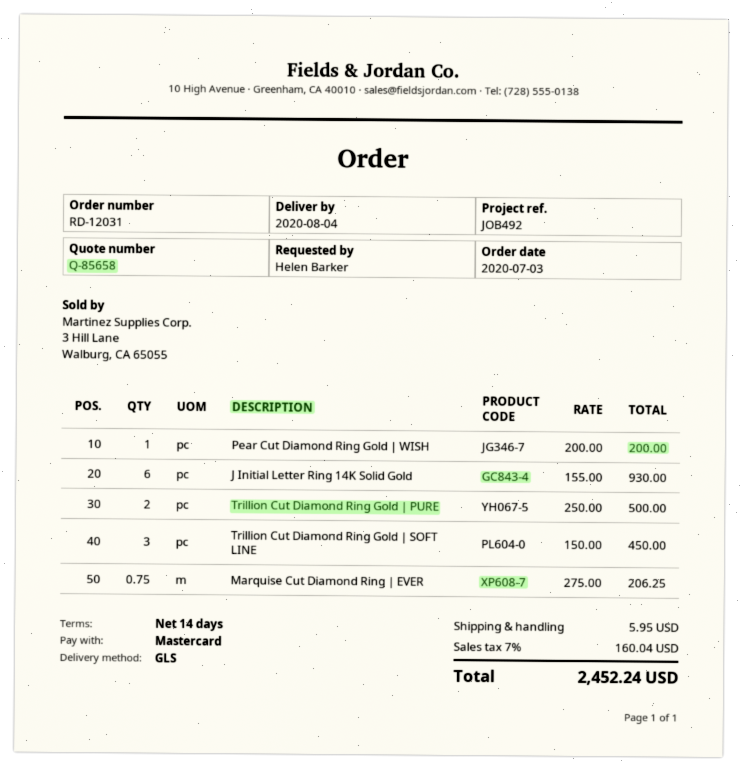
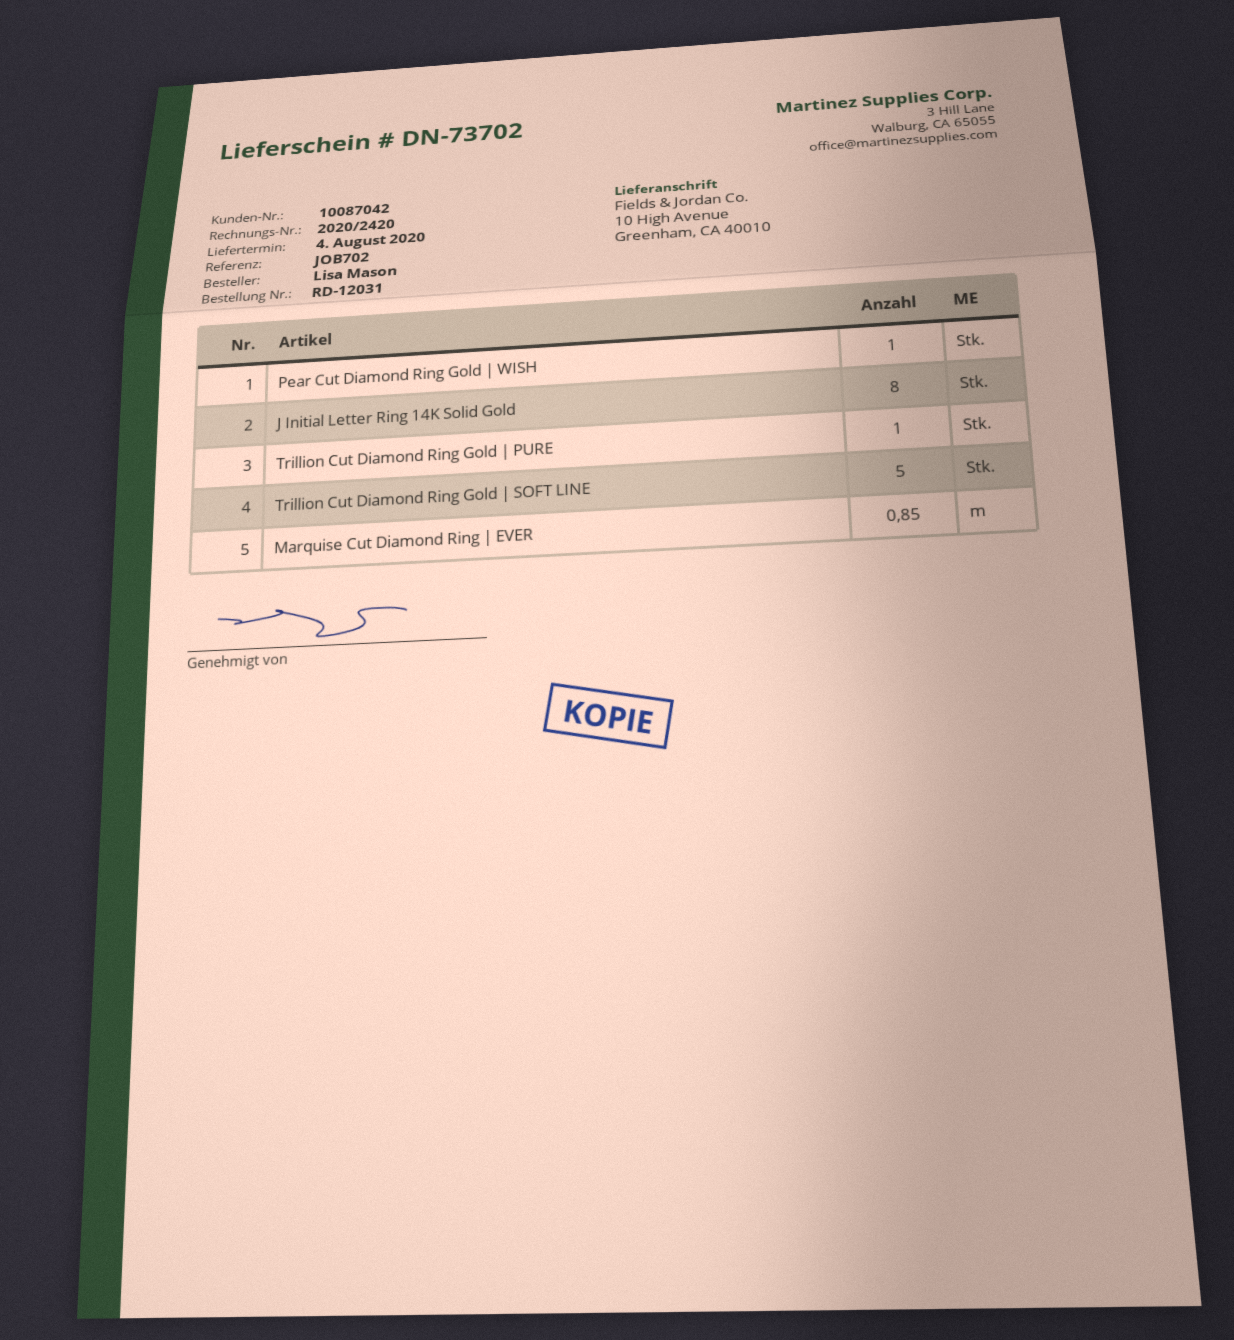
reference: JOB492 -> JOB702
ordered by: Helen Barker -> Lisa Mason
J Initial Letter Ring 14K Solid Gold: 6 -> 8
Trillion Cut Diamond Ring Gold | PURE: 2 -> 1
Trillion Cut Diamond Ring Gold | SOFT LINE: 3 -> 5
Marquise Cut Diamond Ring | EVER: 0.75 -> 0.85

